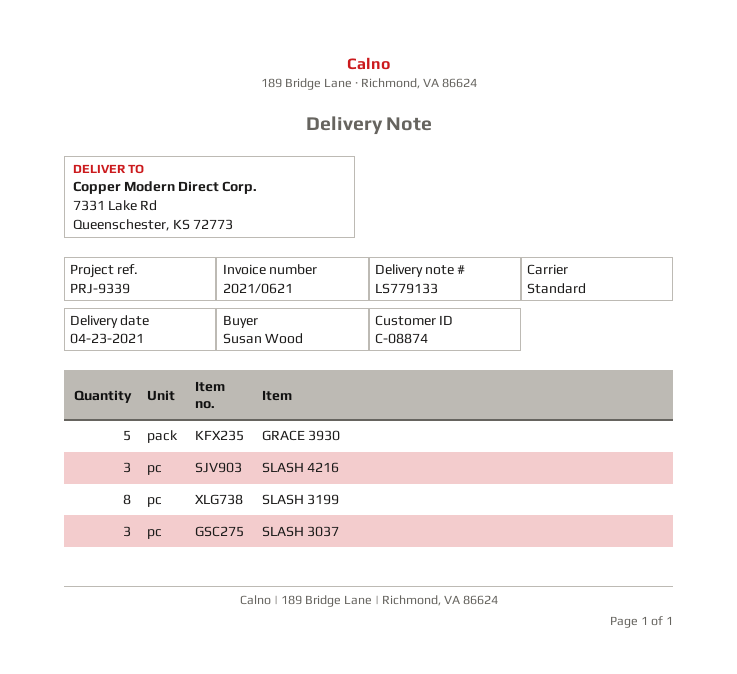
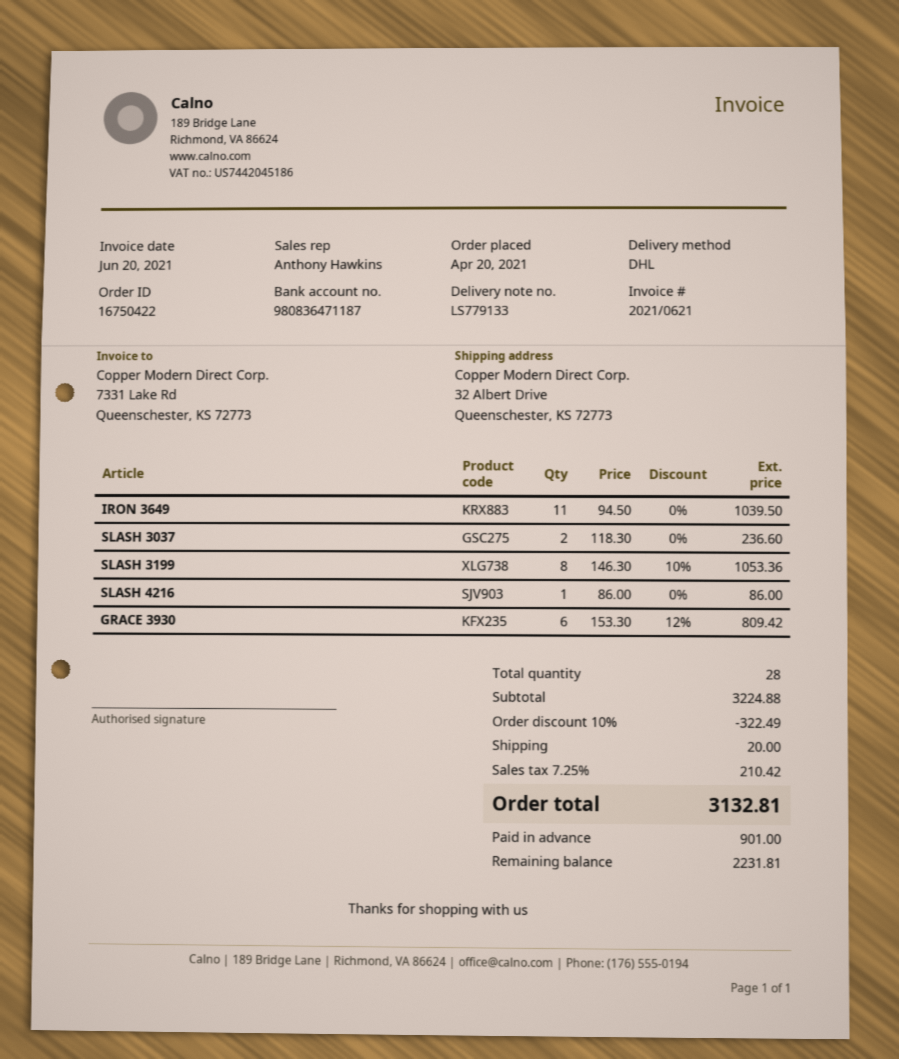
shipping method: standard -> DHL
ship to: 7331 Lake Rd, Queenschester, KS 72773 -> 32 Albert Drive, Queenschester, KS 72773
GRACE 3930: 5 -> 6
SLASH 4216: 3 -> 1
SLASH 3037: 3 -> 2
IRON 3649: none -> 11

